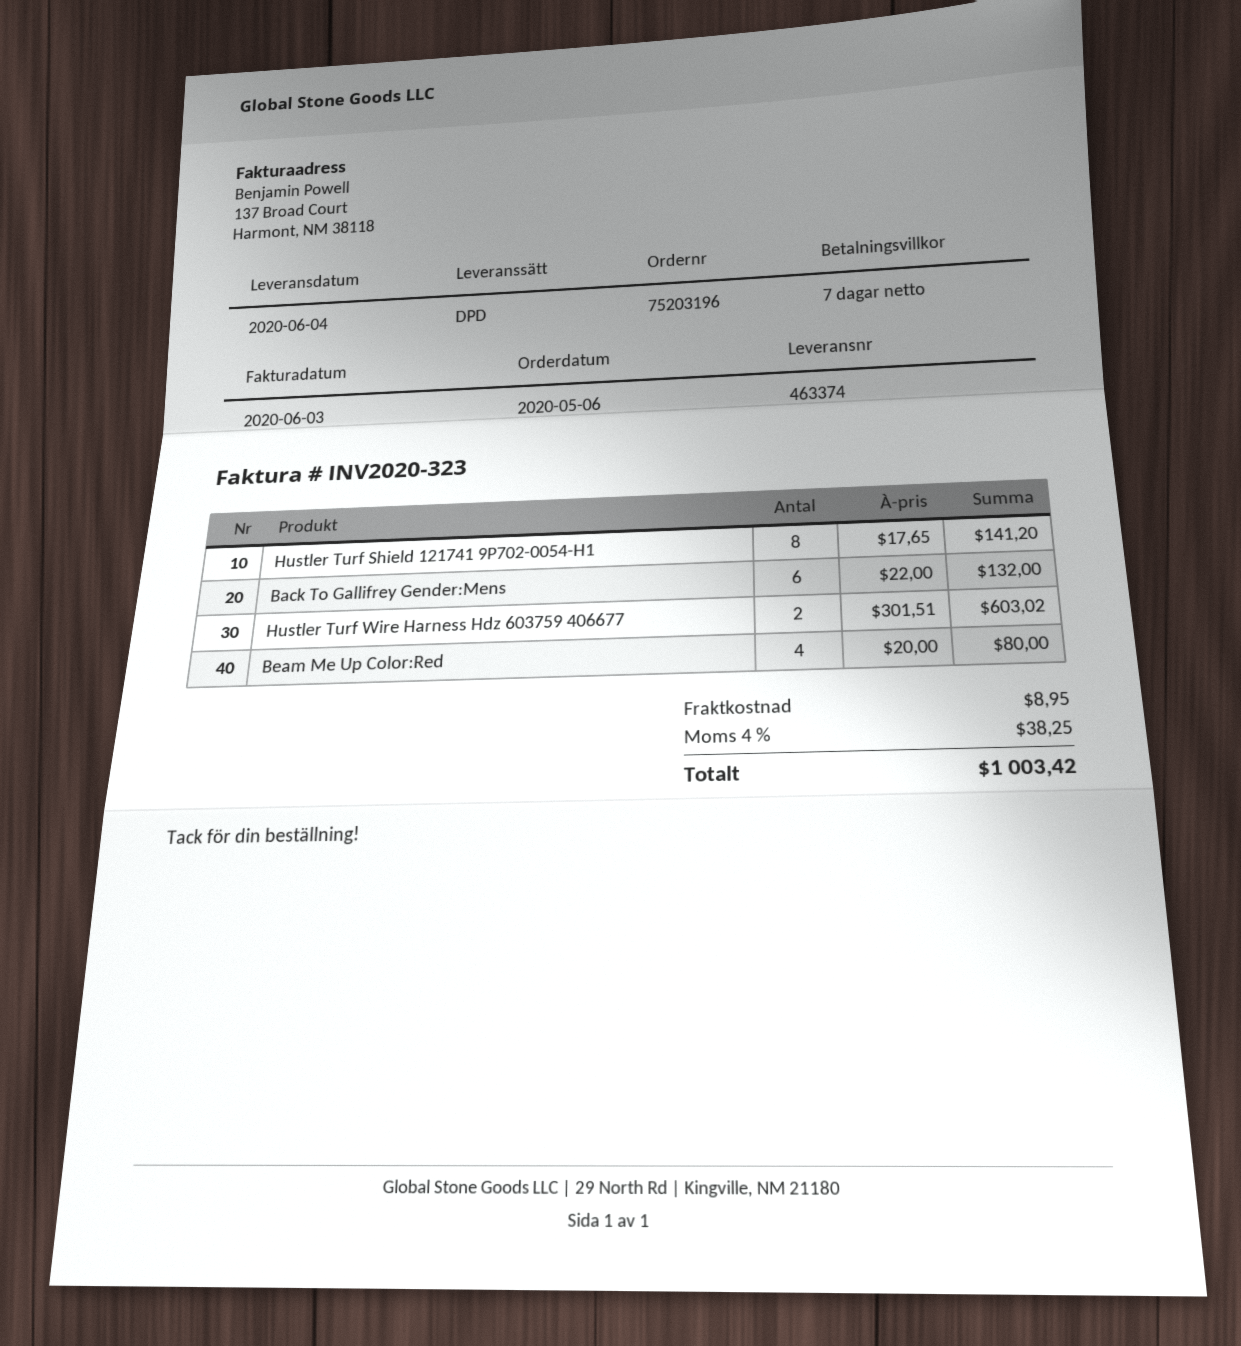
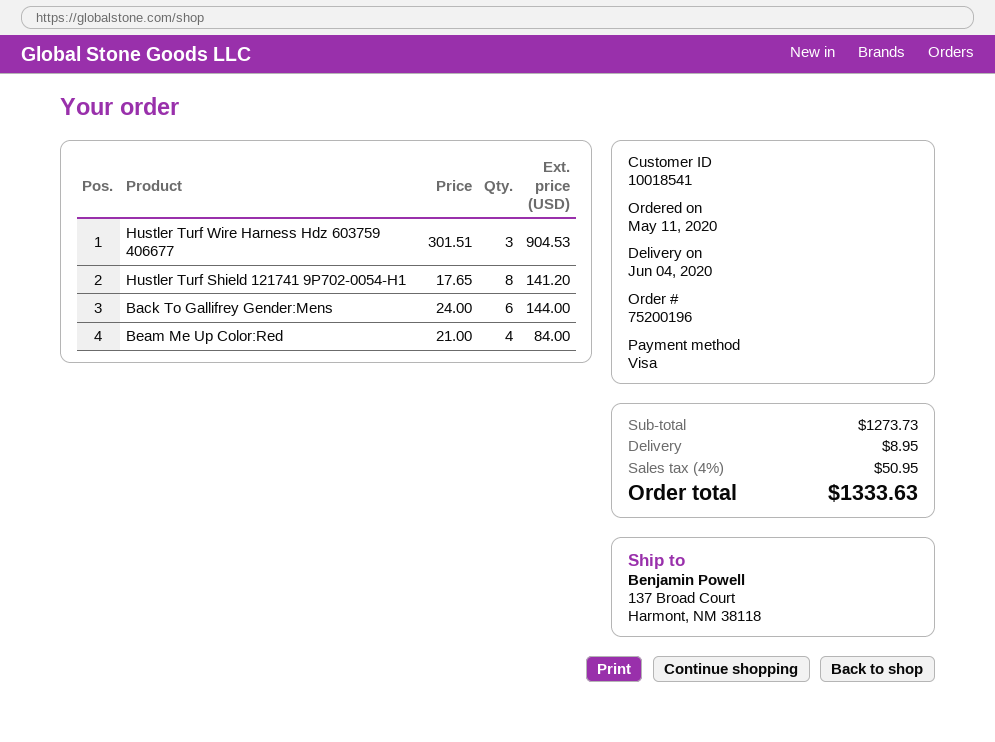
order number: 75203196 -> 75200196
order date: 2020-05-06 -> 2020-05-11
Back To Gallifrey Gender:Mens: 6 x 22.00 = 132.00 -> 6 x 24.00 = 144.00
Hustler Turf Wire Harness Hdz 603759 406677: 2 x 301.51 = 603.02 -> 3 x 301.51 = 904.53
Beam Me Up Color:Red: 4 x 20.00 = 80.00 -> 4 x 21.00 = 84.00
tax: 4% = 38.25 -> 4% = 50.95
total: 1003.42 -> 1333.63

